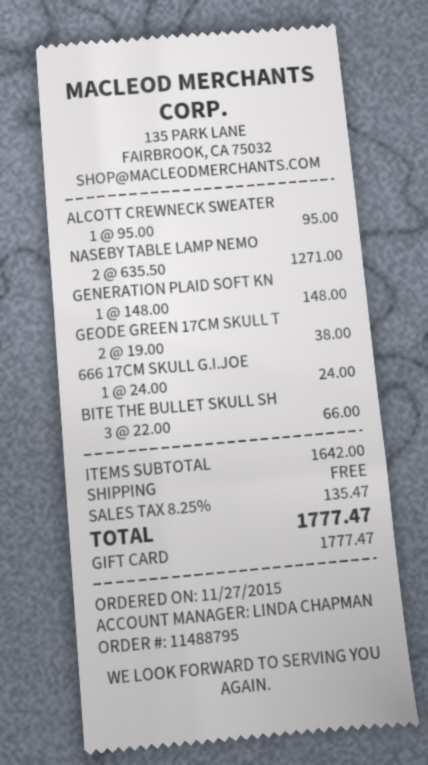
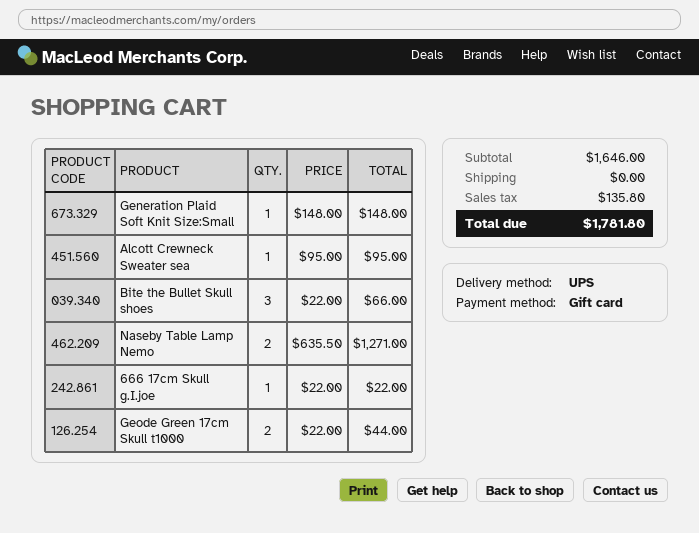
GEODE GREEN 17CM SKULL T: 2 x 19.00 = 38.00 -> 2 x 22.00 = 44.00
666 17CM SKULL G.I.JOE: 1 x 24.00 = 24.00 -> 1 x 22.00 = 22.00
subtotal: 1642.00 -> 1646.00
tax: 135.47 -> 135.80
total: 1777.47 -> 1781.80

